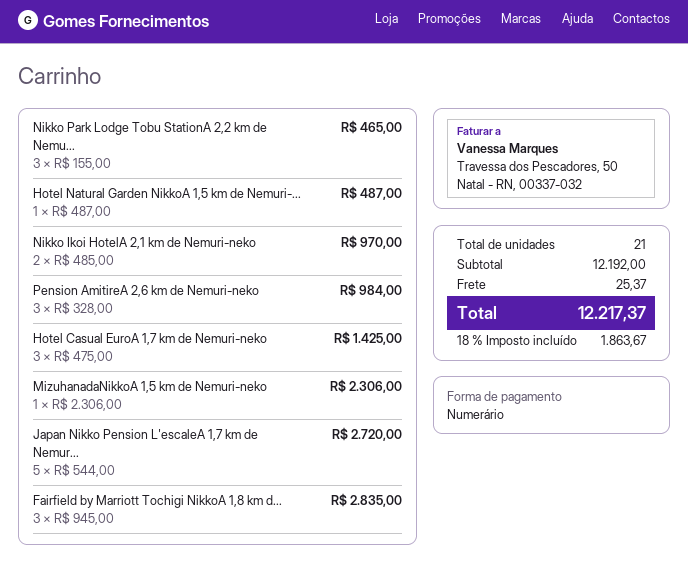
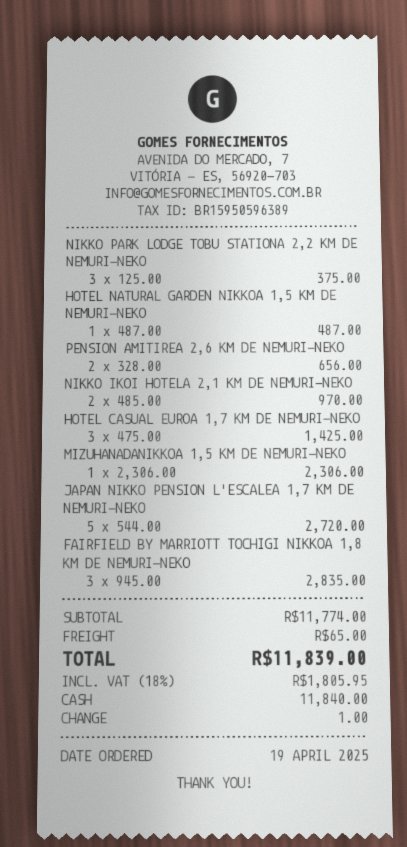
Nikko Park Lodge Tobu StationA 2,2 km de Nemu...: 3 x 155.00 = 465.00 -> 3 x 125.00 = 375.00
Pension AmitireA 2,6 km de Nemuri-neko: 3 x 328.00 = 984.00 -> 2 x 328.00 = 656.00
subtotal: 12192.00 -> 11774.00
shipping: 25.37 -> 65.00
tax: 18% = 1863.67 -> 18% = 1805.95
total: 12217.37 -> 11839.00

